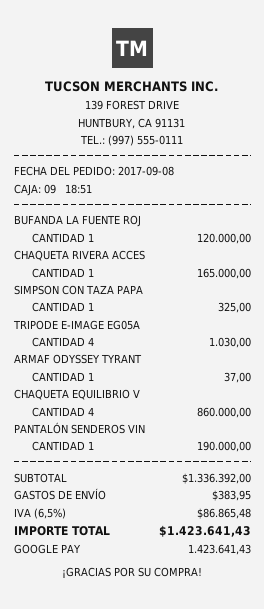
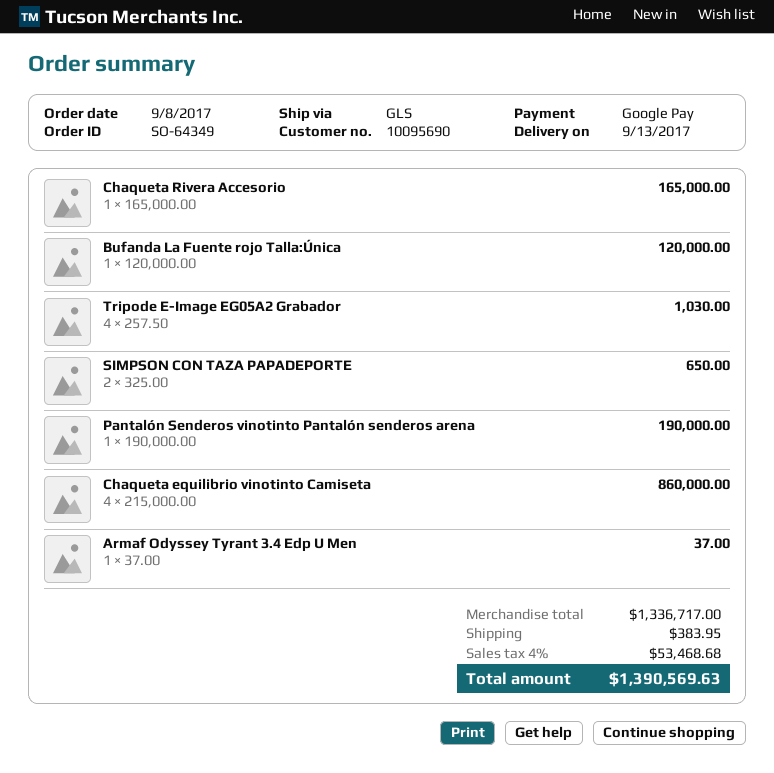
SIMPSON CON TAZA PAPA: 1 for 325.00 -> 2 for 650.00
subtotal: 1336392.00 -> 1336717.00
tax: 6.5% = 86865.48 -> 4% = 53468.68
total: 1423641.43 -> 1390569.63

